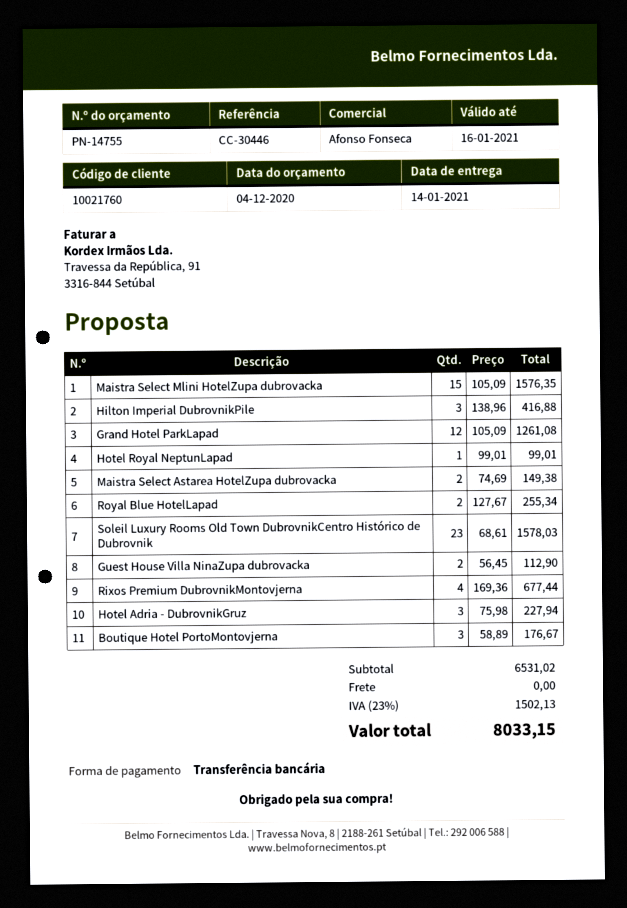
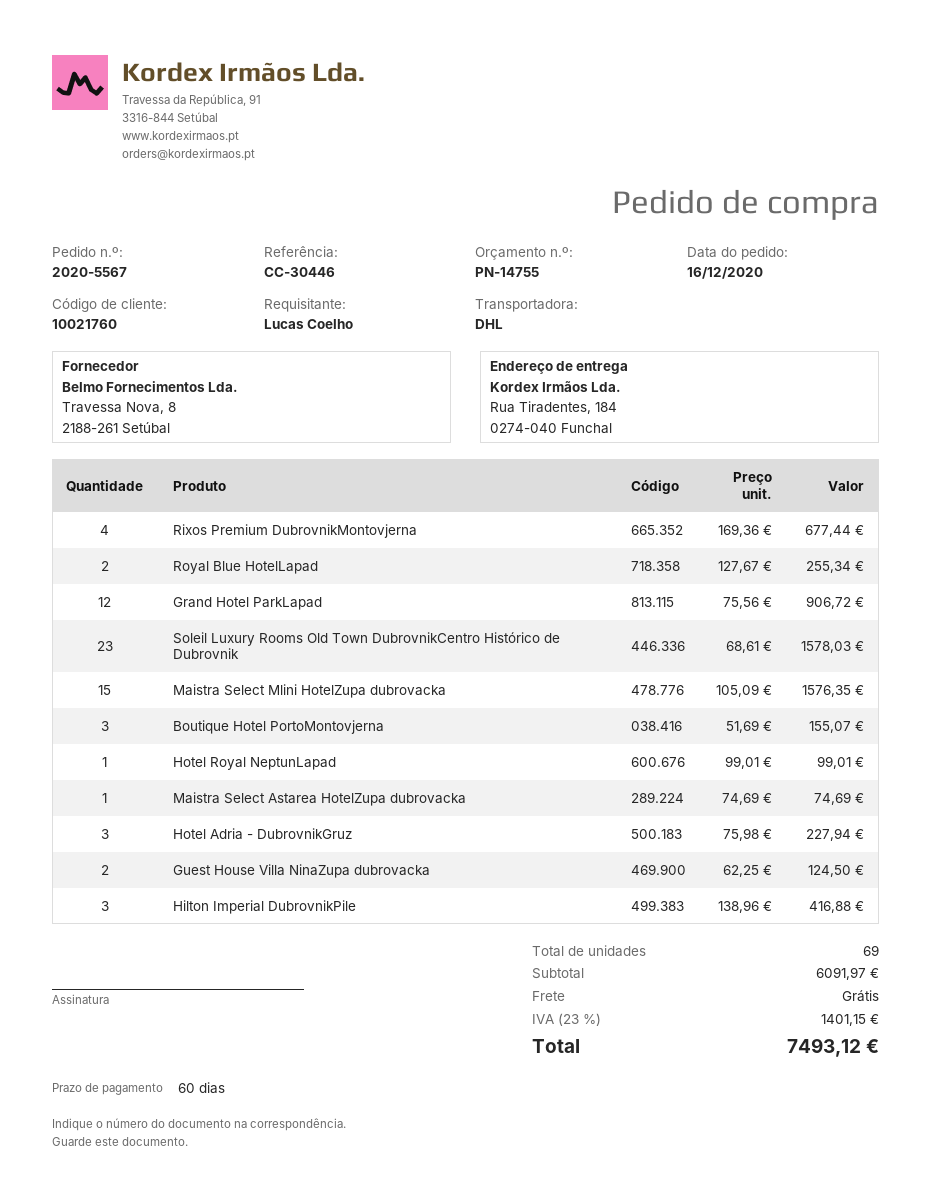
Grand Hotel ParkLapad: 12 x 105.09 = 1261.08 -> 12 x 75.56 = 906.72
Maistra Select Astarea HotelZupa dubrovacka: 2 x 74.69 = 149.38 -> 1 x 74.69 = 74.69
Guest House Villa NinaZupa dubrovacka: 2 x 56.45 = 112.90 -> 2 x 62.25 = 124.50
Boutique Hotel PortoMontovjerna: 3 x 58.89 = 176.67 -> 3 x 51.69 = 155.07
subtotal: 6531.02 -> 6091.97
tax: 23% = 1502.13 -> 23% = 1401.15
total: 8033.15 -> 7493.12

